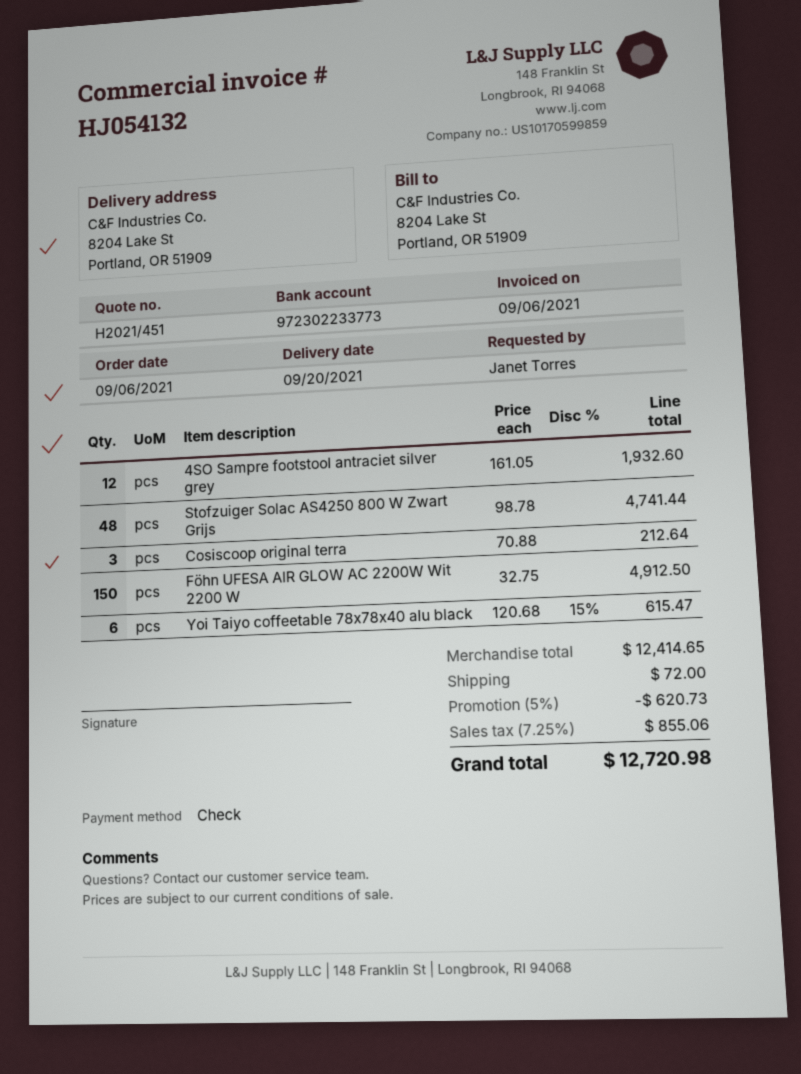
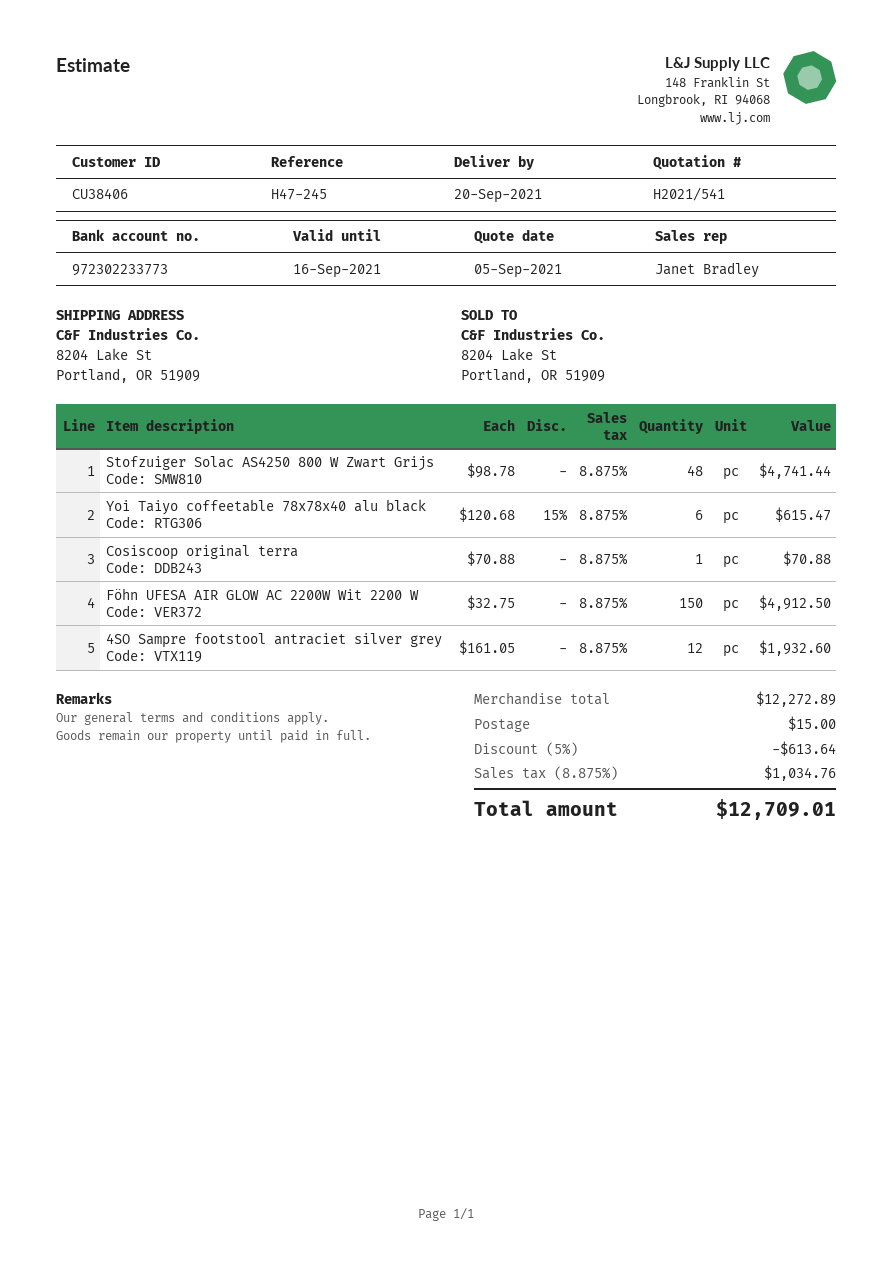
quote number: H2021/451 -> H2021/541
Cosiscoop original terra: 3 x 70.88 = 212.64 -> 1 x 70.88 = 70.88
subtotal: 12414.65 -> 12272.89
discount: 5% = 620.73 -> 5% = 613.64
shipping: 72.00 -> 15.00
tax: 7.25% = 855.06 -> 8.875% = 1034.76
total: 12720.98 -> 12709.01

